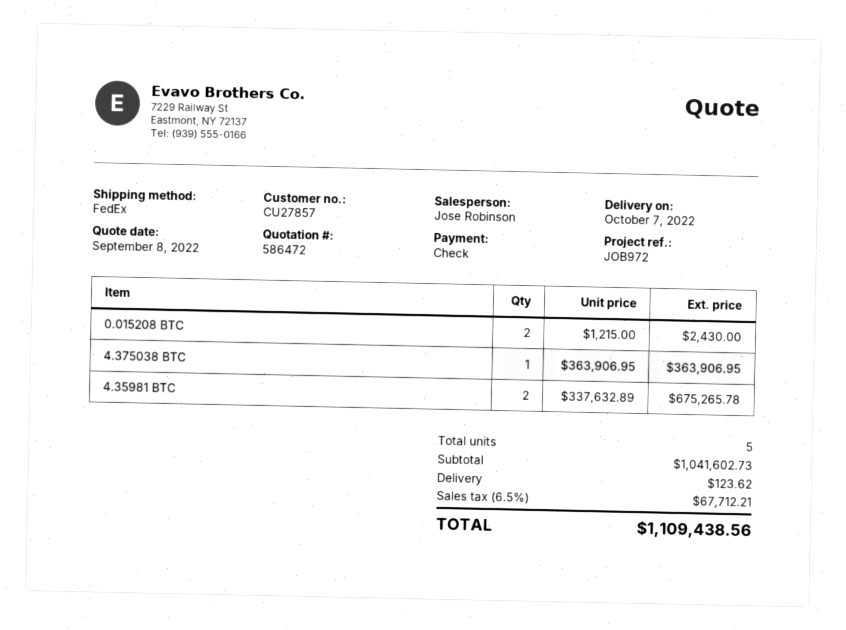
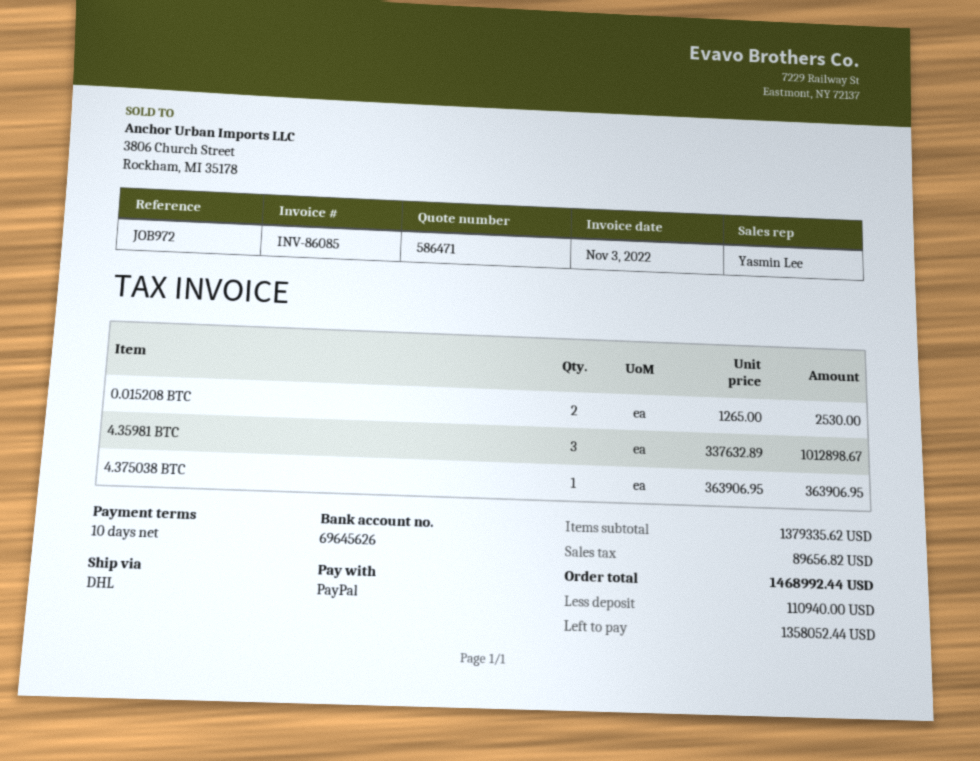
quote number: 586472 -> 586471
sales rep: Jose Robinson -> Yasmin Lee
payment method: cheque -> PayPal
shipping method: FedEx -> DHL
0.015208 BTC: 2 x 1215.00 = 2430.00 -> 2 x 1265.00 = 2530.00
4.35981 BTC: 2 x 337632.89 = 675265.78 -> 3 x 337632.89 = 1012898.67
subtotal: 1041602.73 -> 1379335.62
shipping: 123.62 -> none
tax: 67712.21 -> 89656.82
total: 1109438.56 -> 1468992.44

